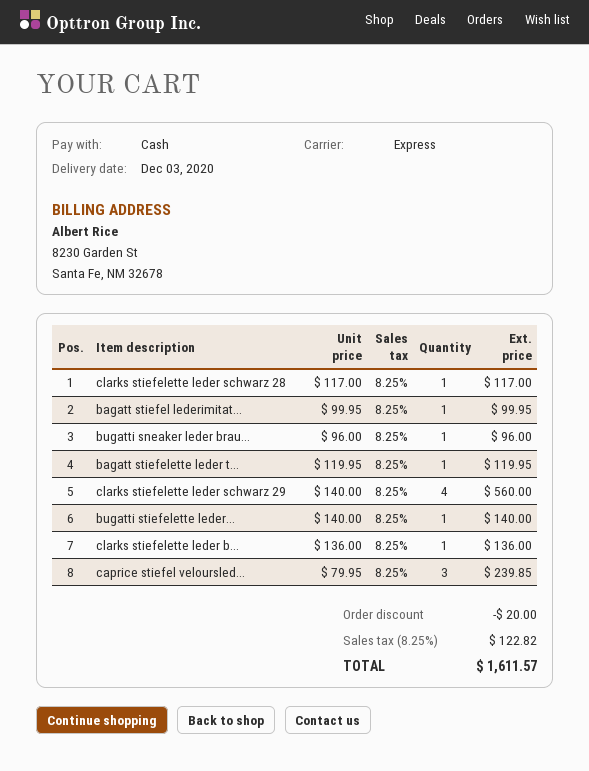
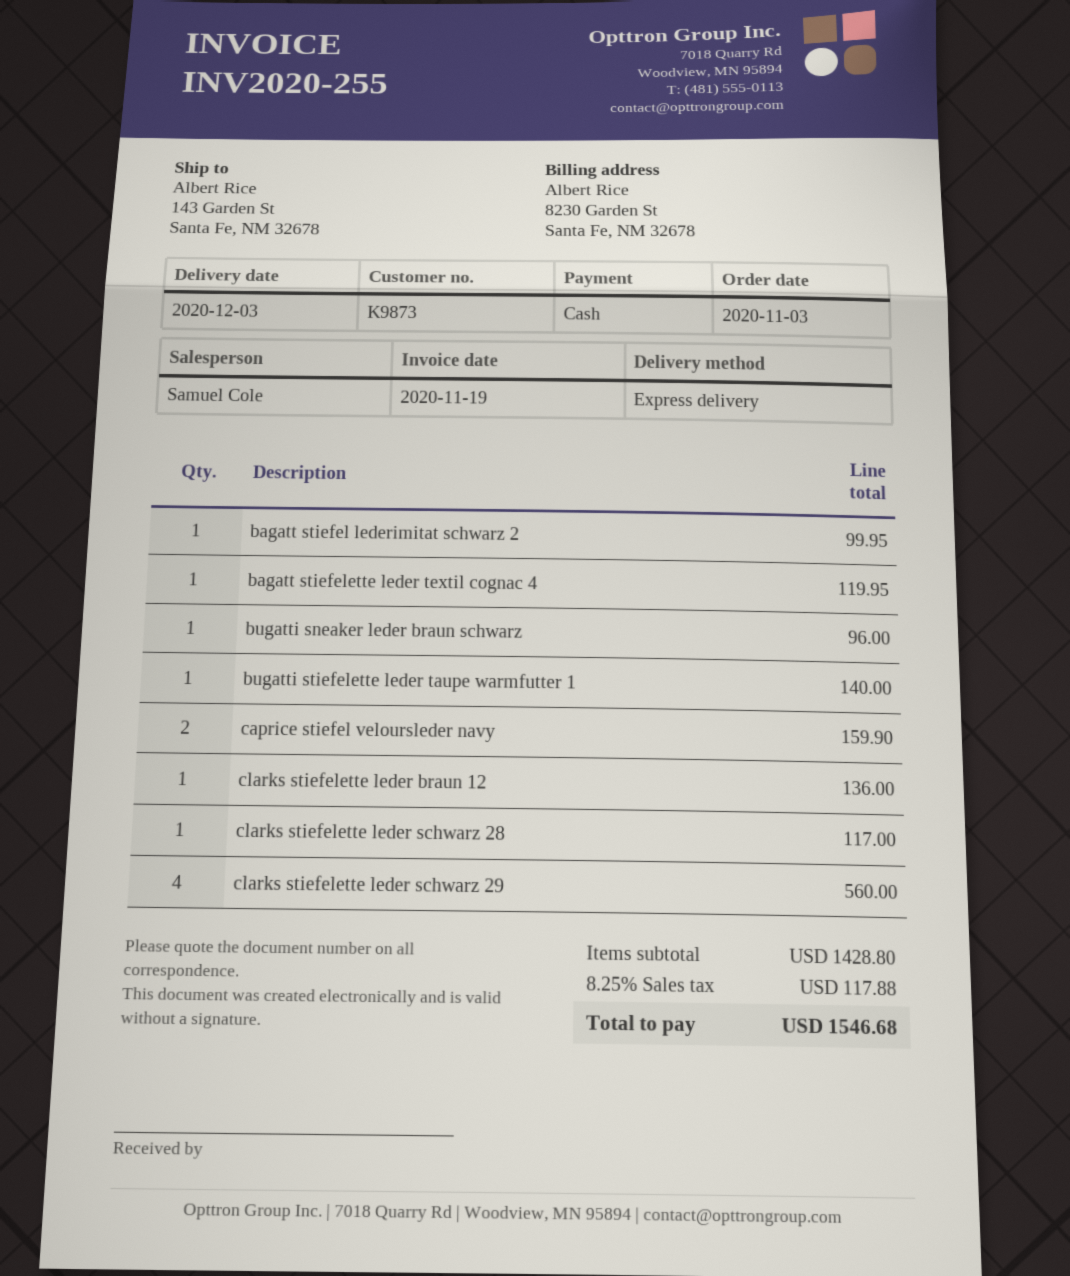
caprice stiefel veloursled...: 3 for 239.85 -> 2 for 159.90
discount: 20.00 -> none
tax: 8.25% = 122.82 -> 8.25% = 117.88
total: 1611.57 -> 1546.68

